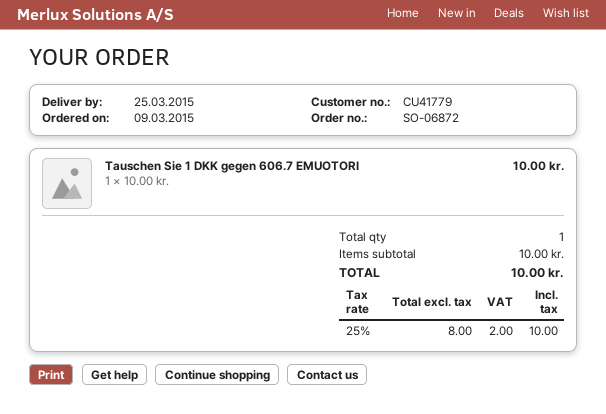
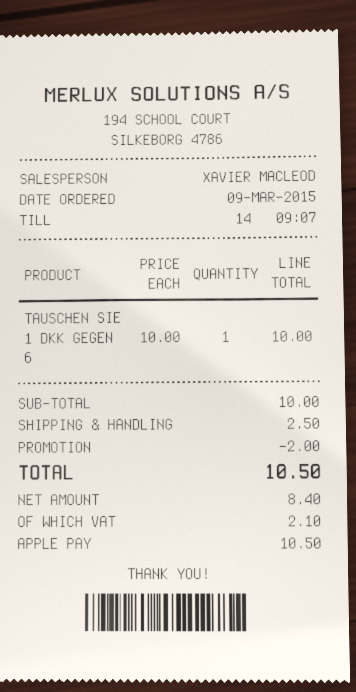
discount: none -> 2.00
shipping: none -> 2.50
net: 8.00 -> 8.40
tax: 2.00 -> 2.10
total: 10.00 -> 10.50

